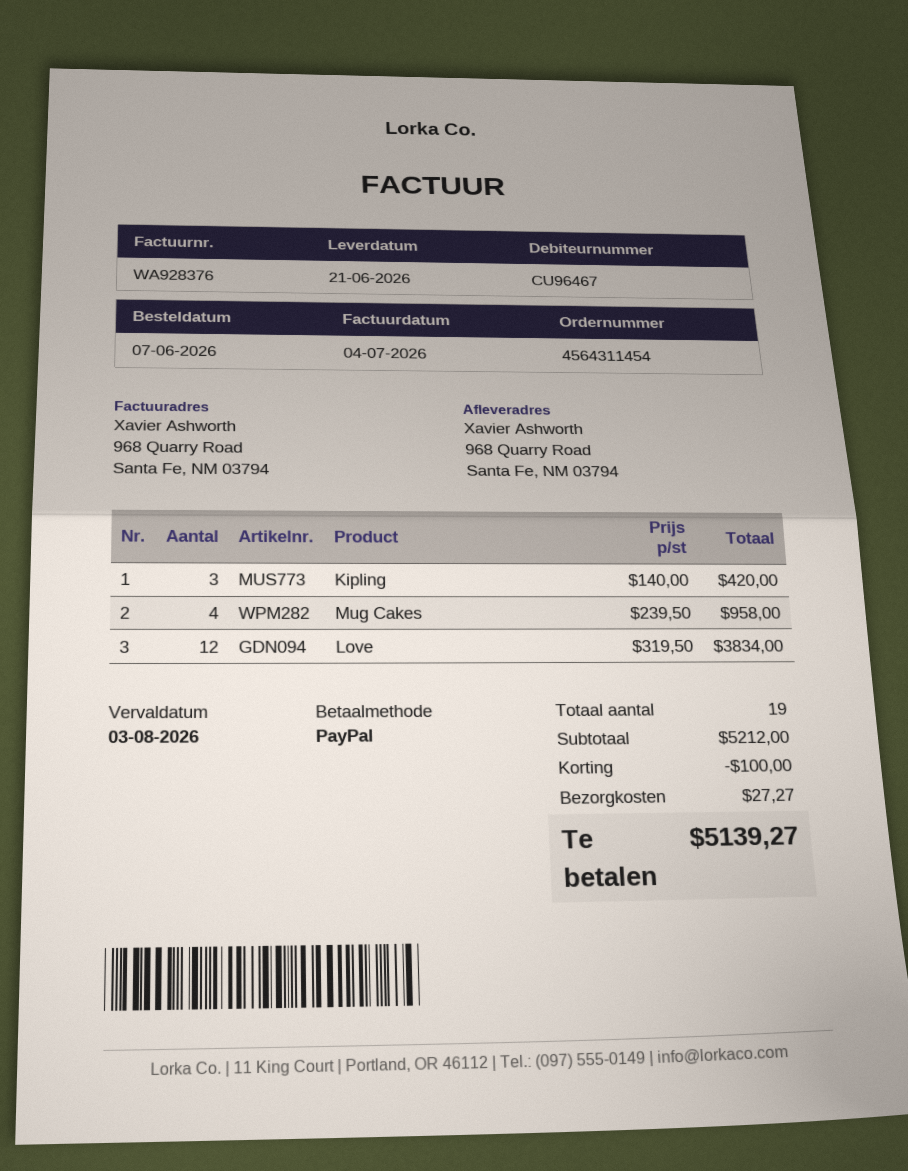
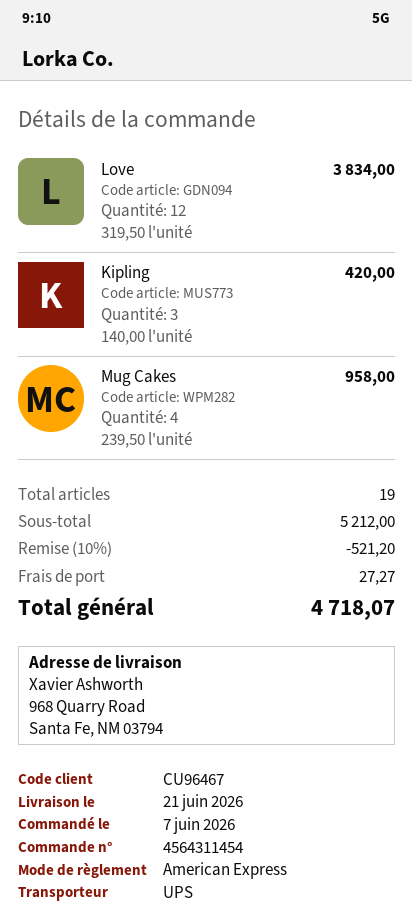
payment method: PayPal -> American Express
discount: 100.00 -> 521.20
total: 5139.27 -> 4718.07

